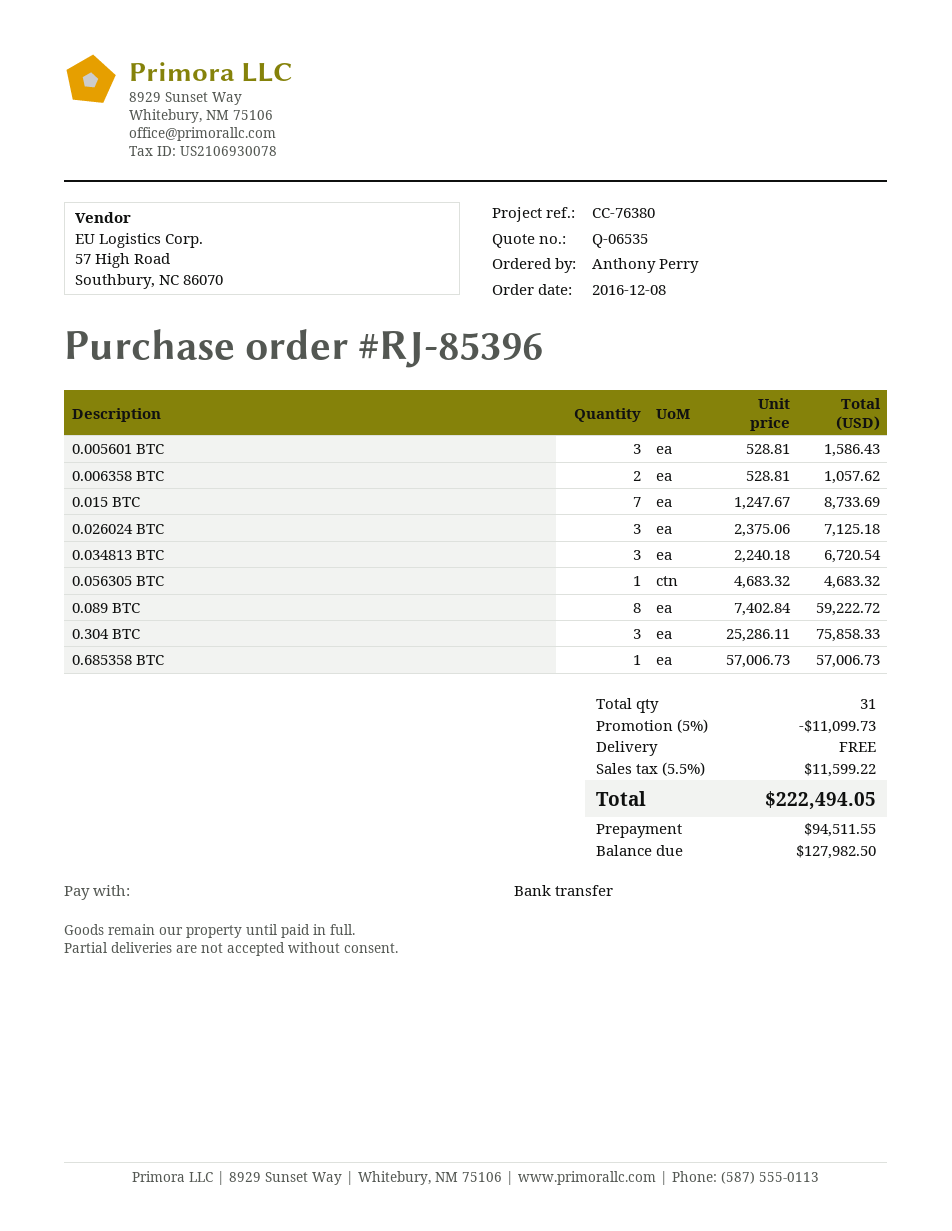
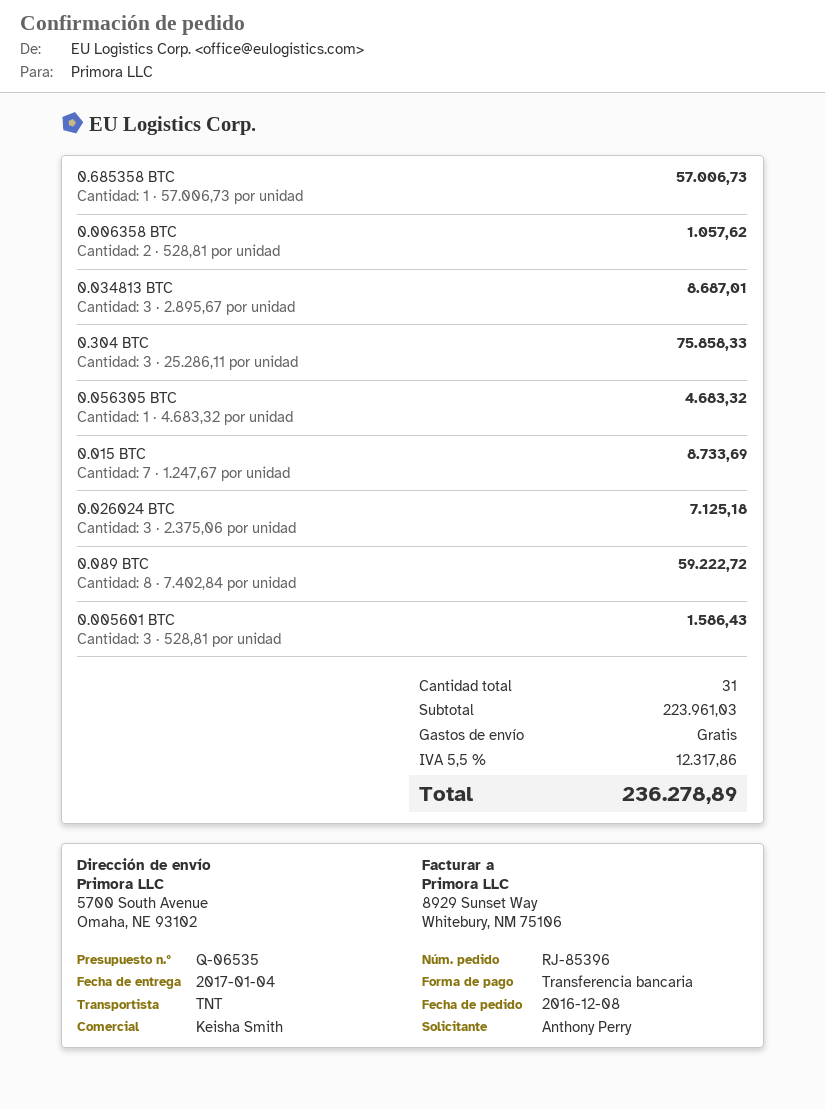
0.034813 BTC: 3 x 2240.18 = 6720.54 -> 3 x 2895.67 = 8687.01
discount: 5% = 11099.73 -> none
tax: 5.5% = 11599.22 -> 5.5% = 12317.86
total: 222494.05 -> 236278.89

